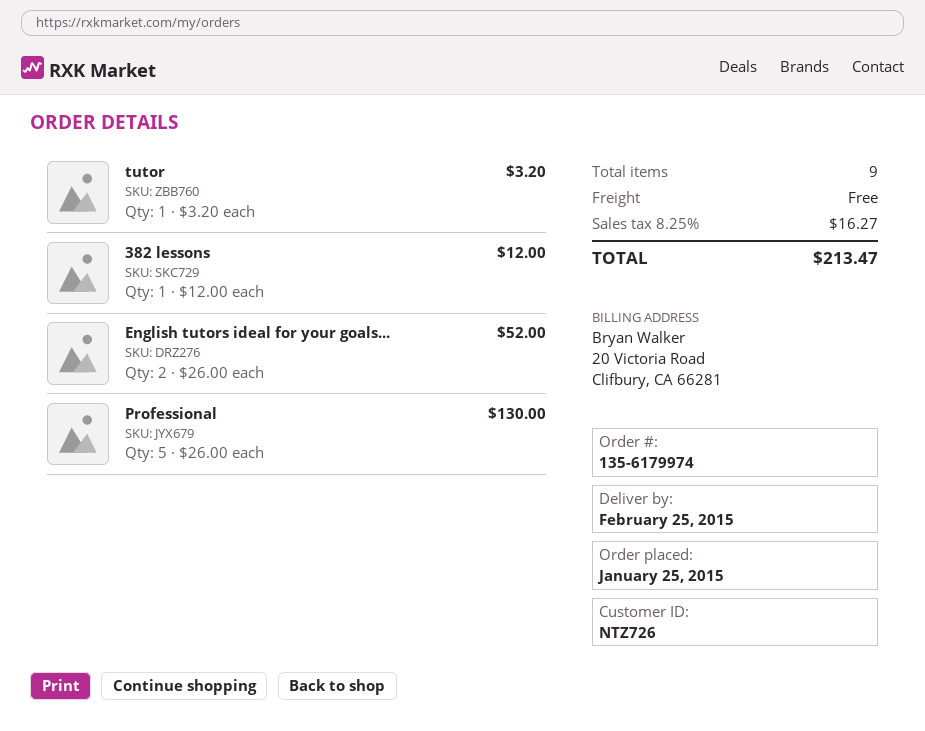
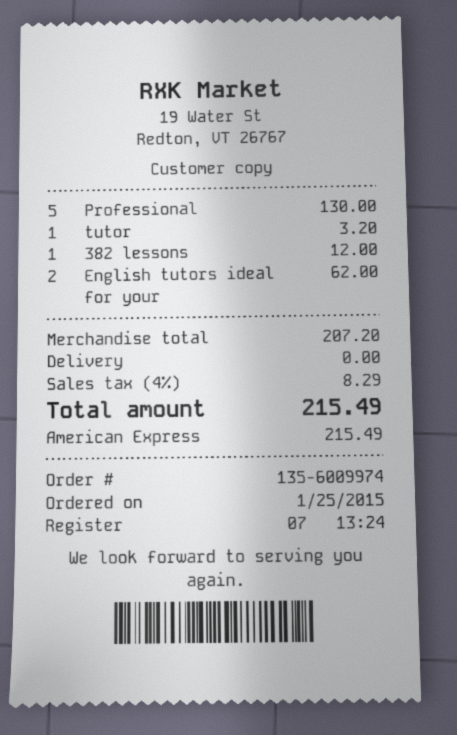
order number: 135-6179974 -> 135-6009974
English tutors ideal for your goals...: 2 for 52.00 -> 2 for 62.00
tax: 8.25% = 16.27 -> 4% = 8.29
total: 213.47 -> 215.49

